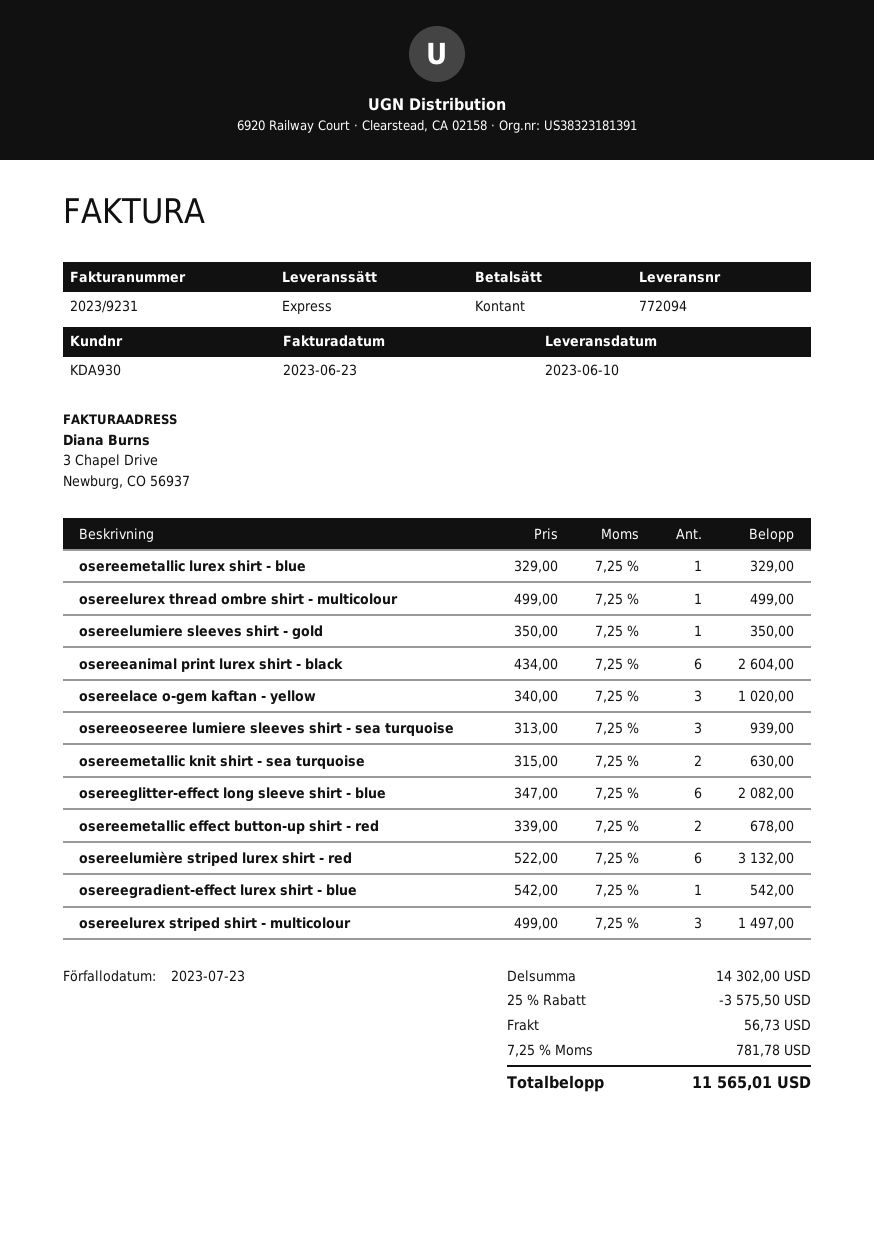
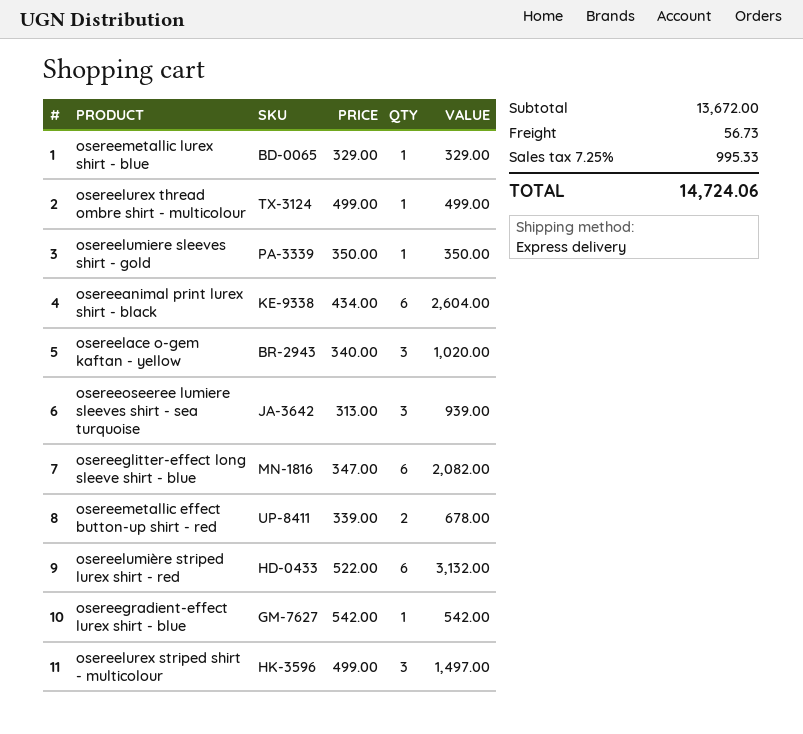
osereemetallic knit shirt - sea turquoise: 2 x 315.00 = 630.00 -> none
subtotal: 14302.00 -> 13672.00
discount: 25% = 3575.50 -> none
tax: 7.25% = 781.78 -> 7.25% = 995.33
total: 11565.01 -> 14724.06

